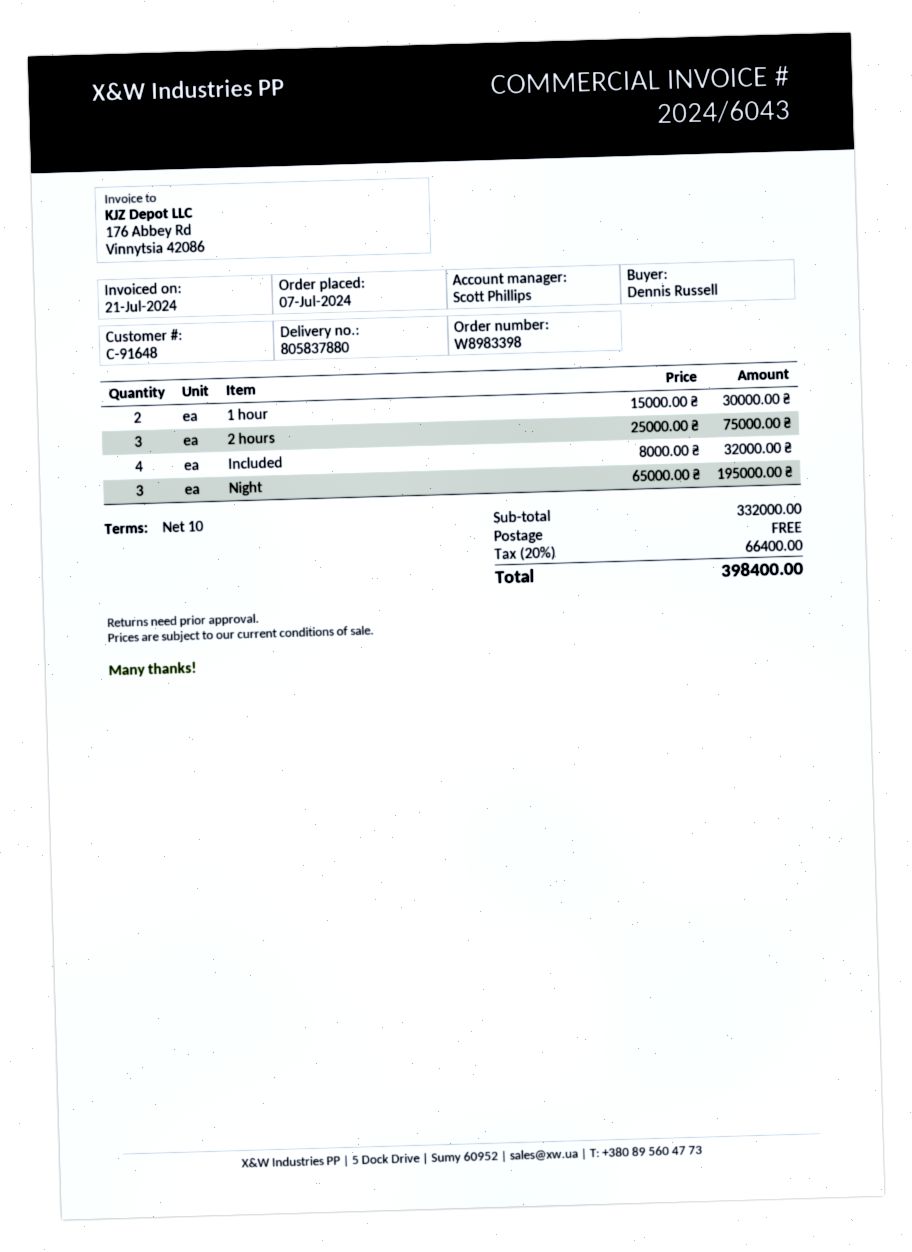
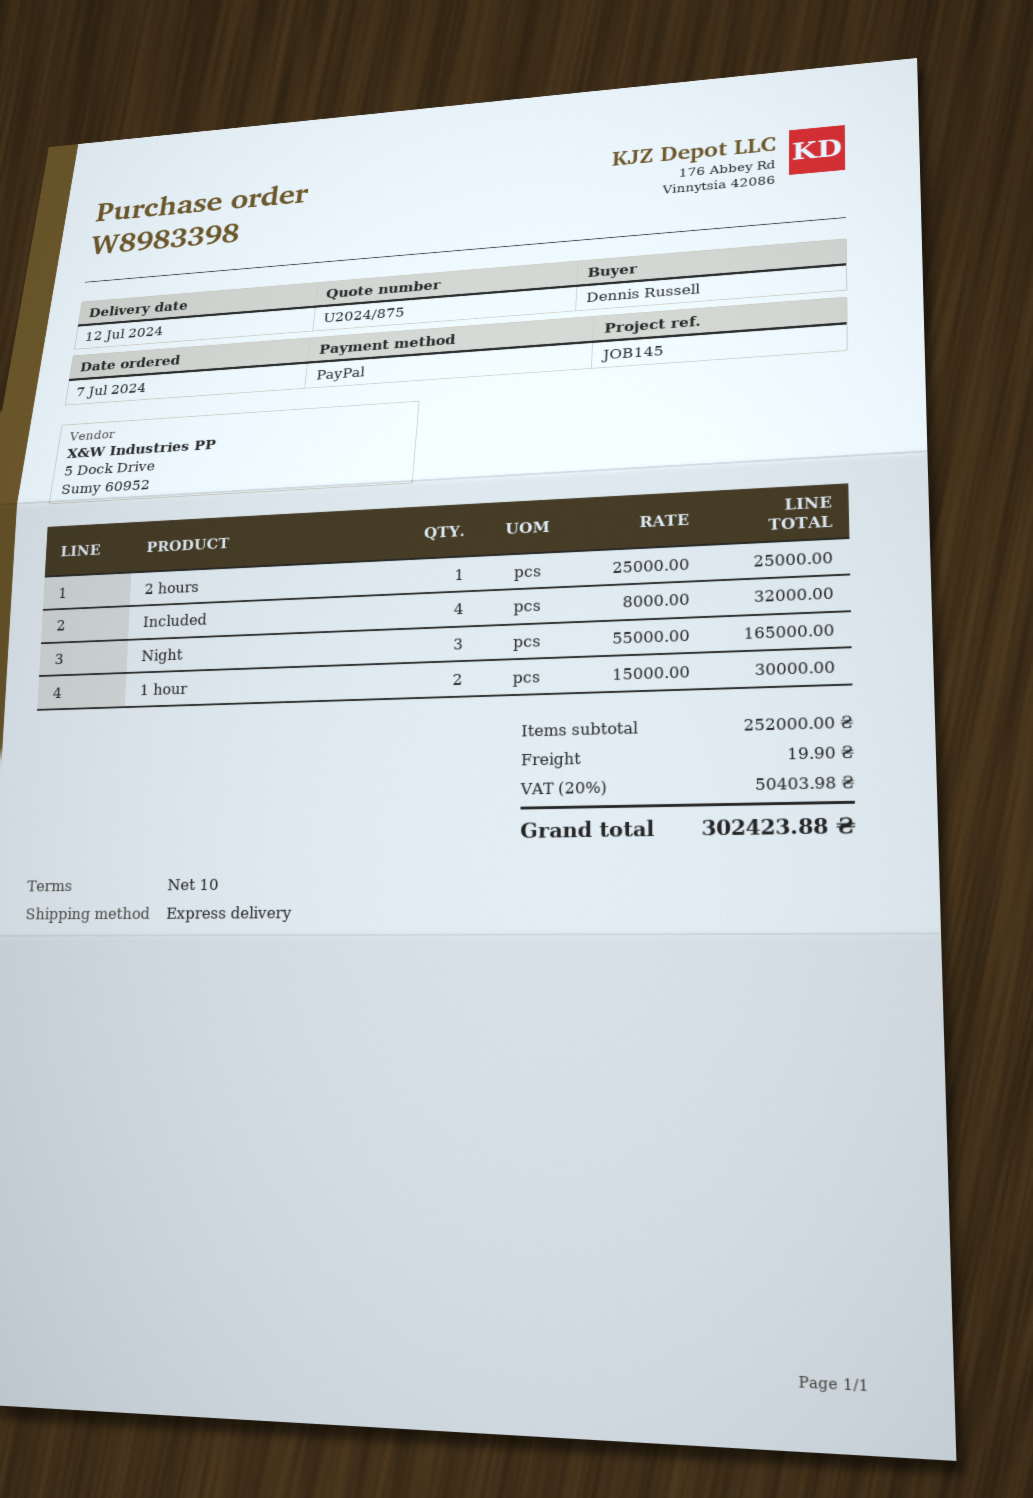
2 hours: 3 x 25000.00 = 75000.00 -> 1 x 25000.00 = 25000.00
Night: 3 x 65000.00 = 195000.00 -> 3 x 55000.00 = 165000.00
subtotal: 332000.00 -> 252000.00
shipping: 0.00 -> 19.90
tax: 20% = 66400.00 -> 20% = 50403.98
total: 398400.00 -> 302423.88

